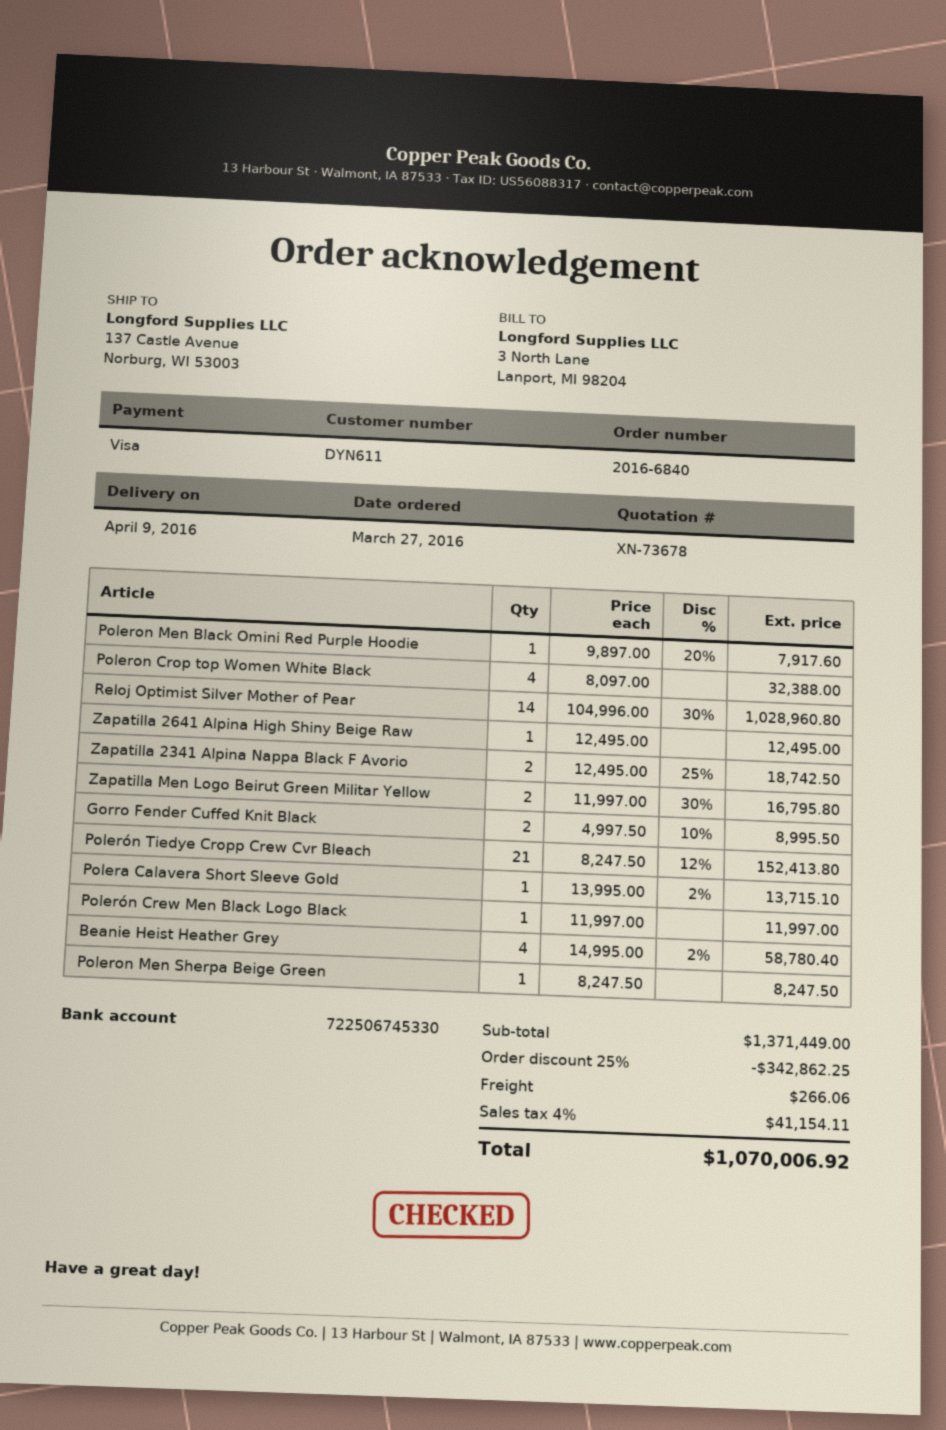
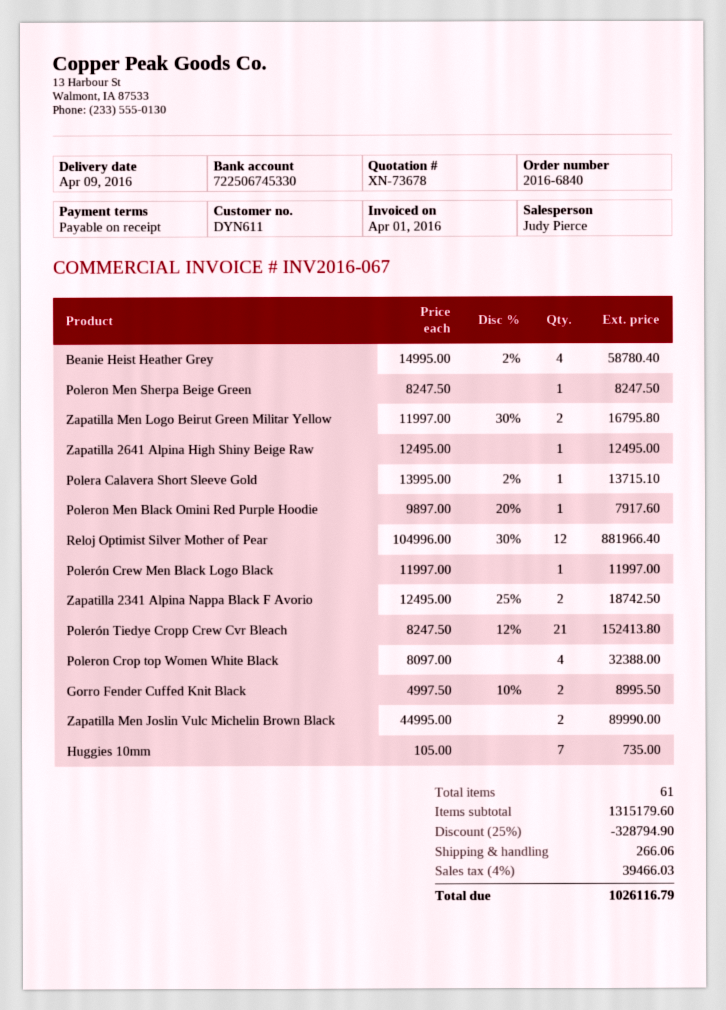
Reloj Optimist Silver Mother of Pear: 14 x 104996.00 - 30% = 1028960.80 -> 12 x 104996.00 - 30% = 881966.40
Zapatilla Men Joslin Vulc Michelin Brown Black: none -> 2 x 44995.00 = 89990.00
Huggies 10mm: none -> 7 x 105.00 = 735.00
subtotal: 1371449.00 -> 1315179.60
discount: 25% = 342862.25 -> 25% = 328794.90
tax: 4% = 41154.11 -> 4% = 39466.03
total: 1070006.92 -> 1026116.79

